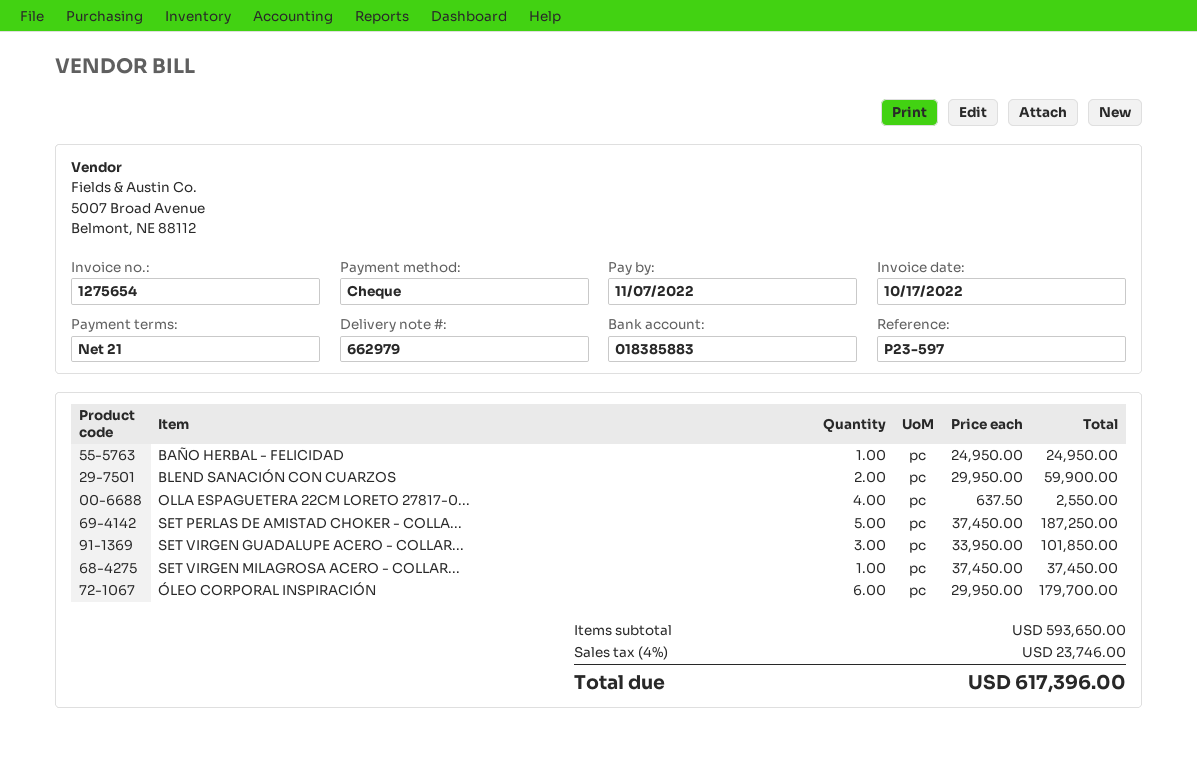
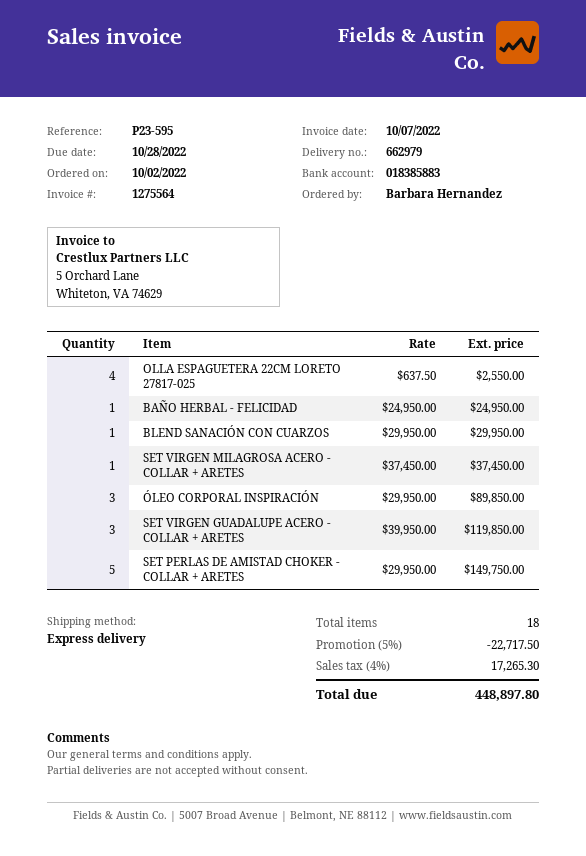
invoice number: 1275654 -> 1275564
invoice date: 2022-10-17 -> 2022-10-07
due date: 2022-11-07 -> 2022-10-28
reference: P23-597 -> P23-595
BLEND SANACIÓN CON CUARZOS: 2 x 29950.00 = 59900.00 -> 1 x 29950.00 = 29950.00
SET PERLAS DE AMISTAD CHOKER - COLLA...: 5 x 37450.00 = 187250.00 -> 5 x 29950.00 = 149750.00
SET VIRGEN GUADALUPE ACERO - COLLAR...: 3 x 33950.00 = 101850.00 -> 3 x 39950.00 = 119850.00
ÓLEO CORPORAL INSPIRACIÓN: 6 x 29950.00 = 179700.00 -> 3 x 29950.00 = 89850.00
discount: none -> 5% = 22717.50
tax: 4% = 23746.00 -> 4% = 17265.30
total: 617396.00 -> 448897.80

